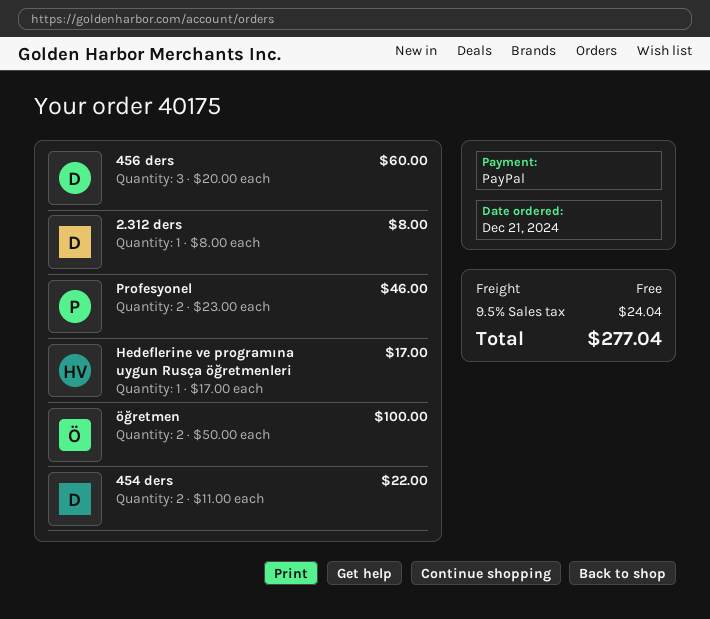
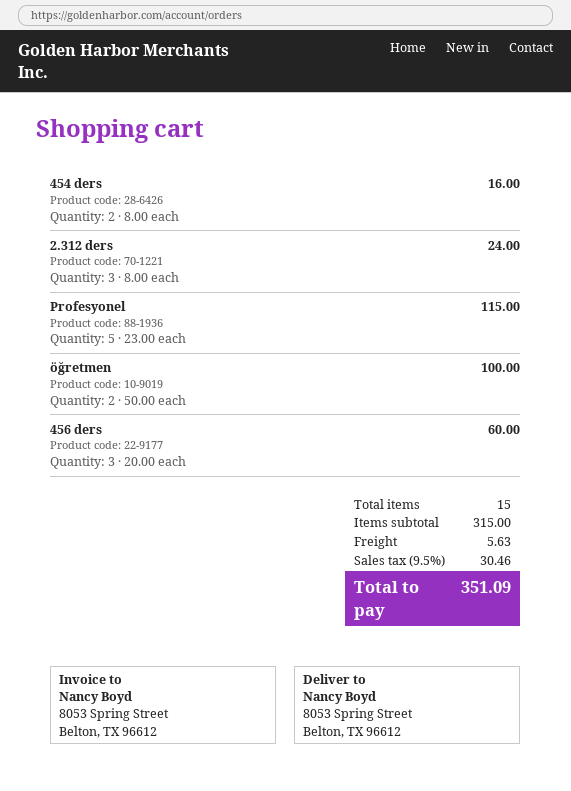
2.312 ders: 1 x 8.00 = 8.00 -> 3 x 8.00 = 24.00
Profesyonel: 2 x 23.00 = 46.00 -> 5 x 23.00 = 115.00
Hedeflerine ve programına uygun Rusça öğretmenleri: 1 x 17.00 = 17.00 -> none
454 ders: 2 x 11.00 = 22.00 -> 2 x 8.00 = 16.00
shipping: 0.00 -> 5.63
tax: 9.5% = 24.04 -> 9.5% = 30.46
total: 277.04 -> 351.09

